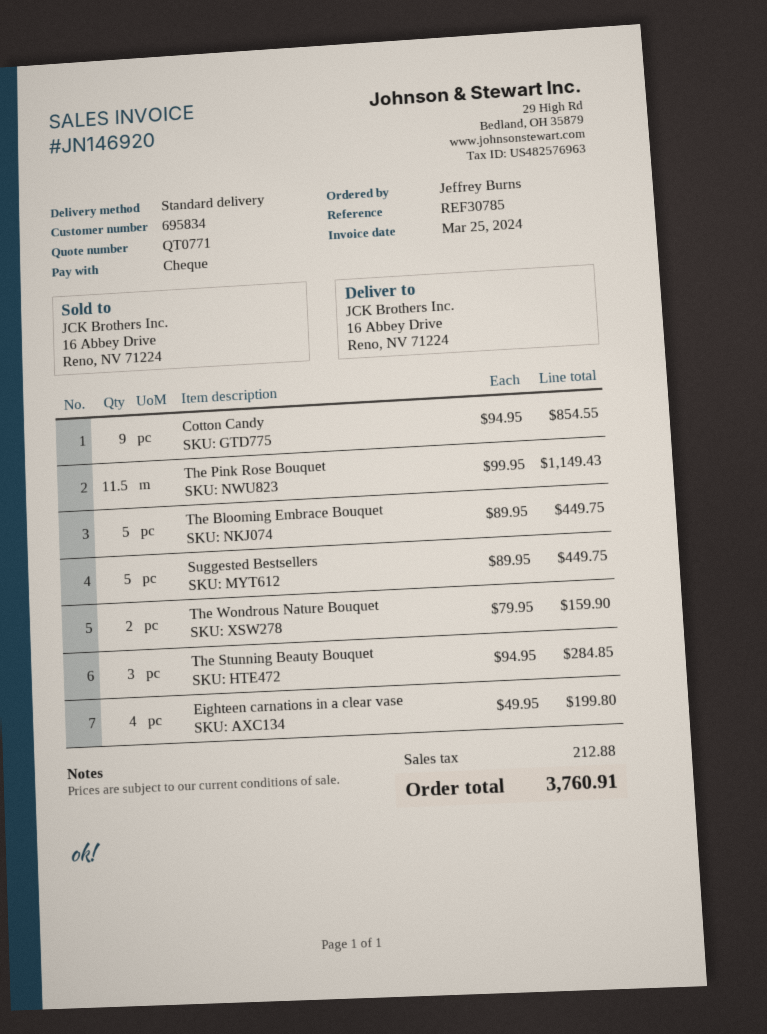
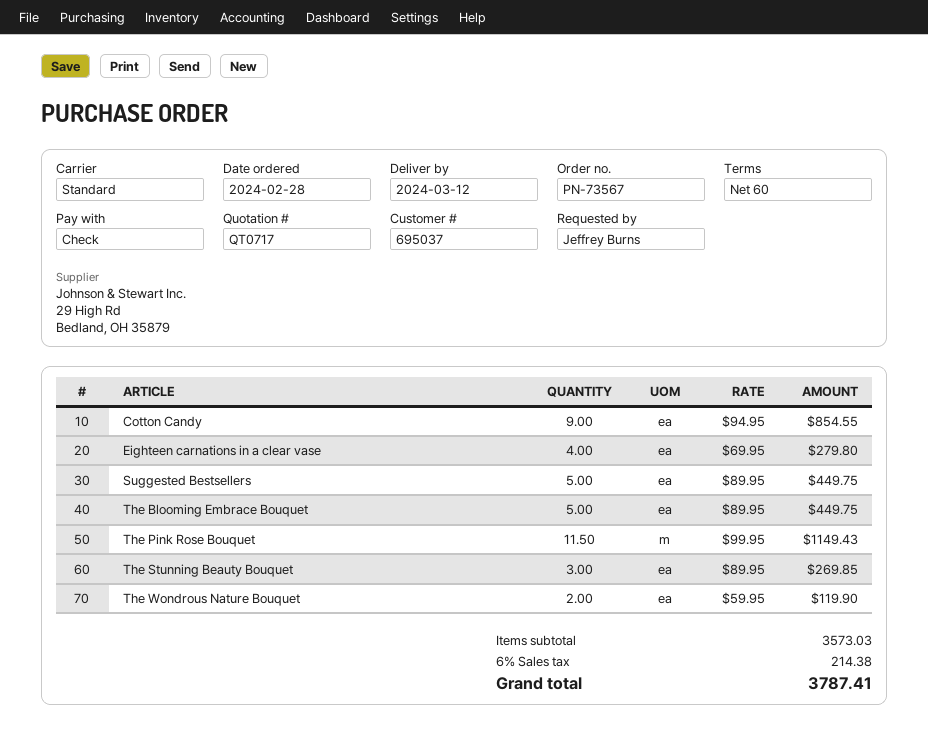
quote number: QT0771 -> QT0717
customer number: 695834 -> 695037
The Wondrous Nature Bouquet: 2 x 79.95 = 159.90 -> 2 x 59.95 = 119.90
The Stunning Beauty Bouquet: 3 x 94.95 = 284.85 -> 3 x 89.95 = 269.85
Eighteen carnations in a clear vase: 4 x 49.95 = 199.80 -> 4 x 69.95 = 279.80
tax: 212.88 -> 214.38
total: 3760.91 -> 3787.41

